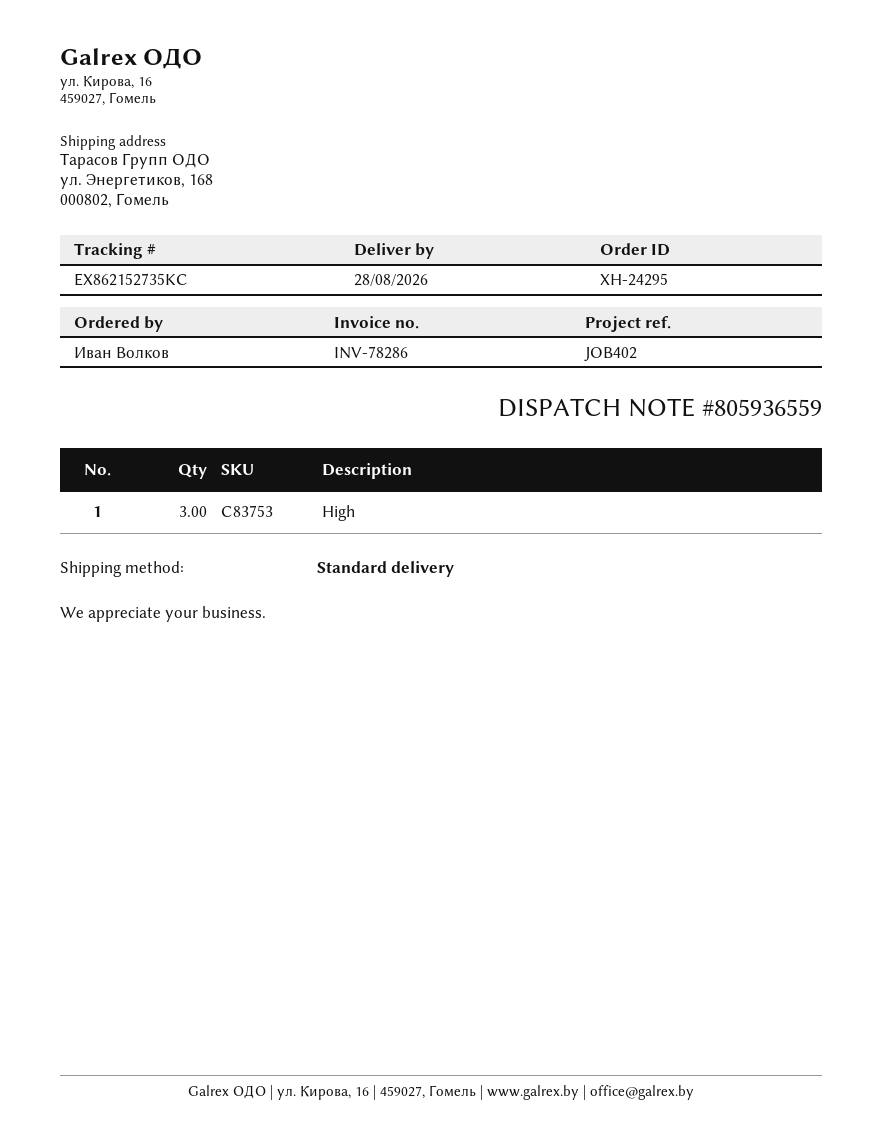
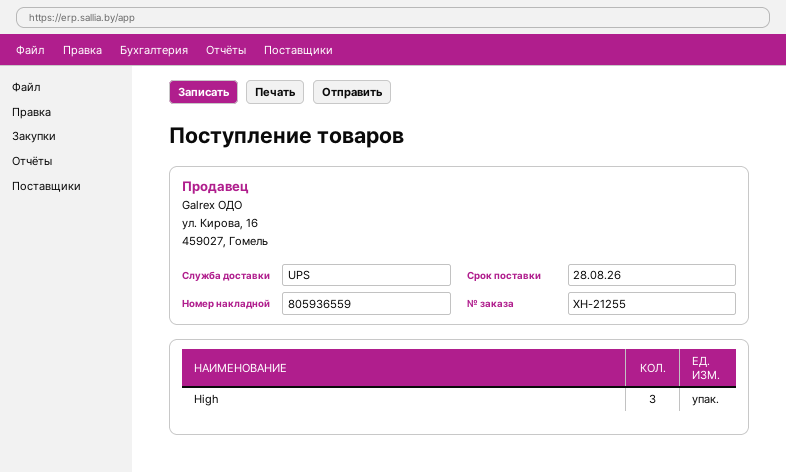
order number: XH-24295 -> XH-21255
shipping method: standard -> UPS

